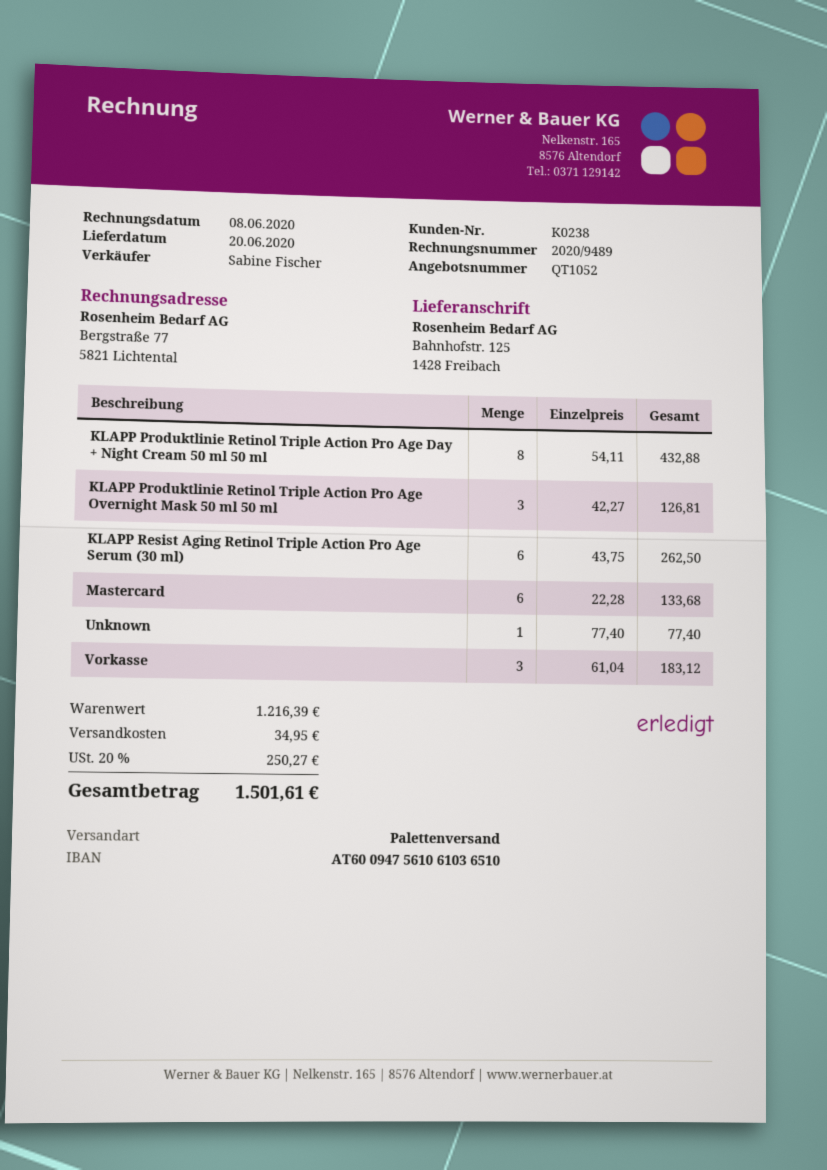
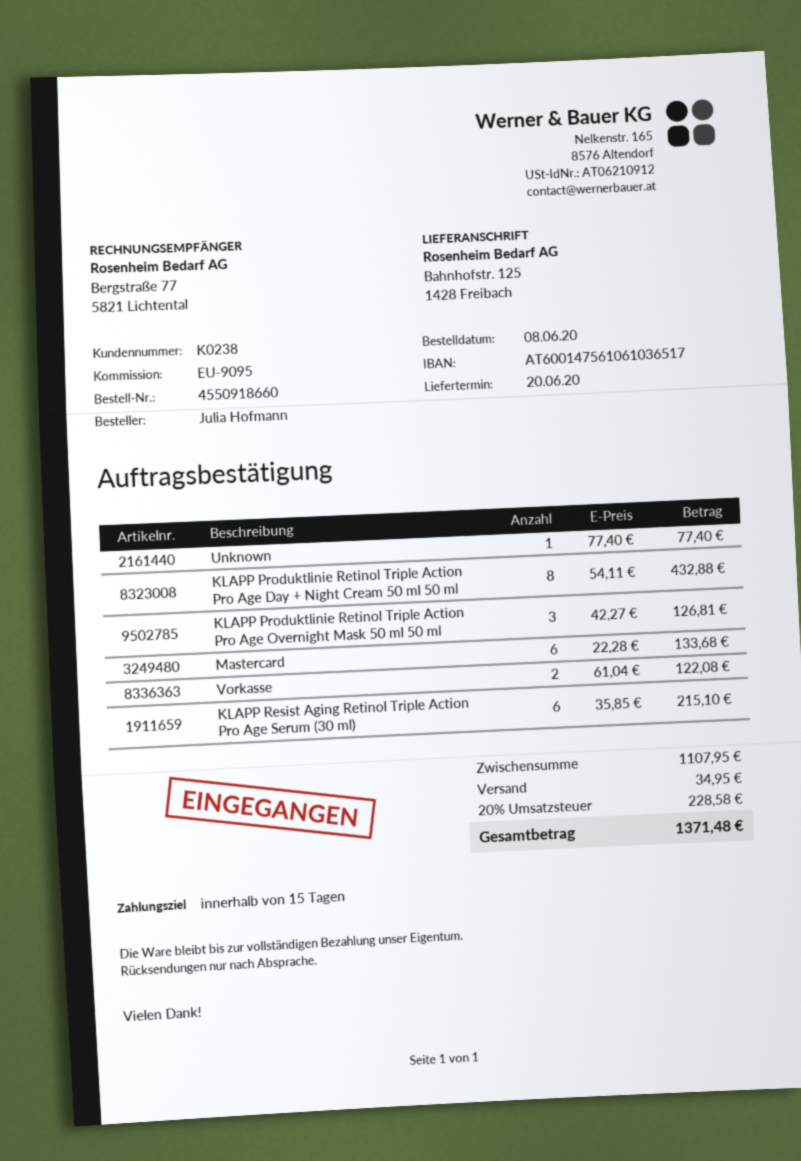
bank account: AT600947561061036510 -> AT600147561061036517
KLAPP Resist Aging Retinol Triple Action Pro Age Serum (30 ml): 6 x 43.75 = 262.50 -> 6 x 35.85 = 215.10
Vorkasse: 3 x 61.04 = 183.12 -> 2 x 61.04 = 122.08
subtotal: 1216.39 -> 1107.95
tax: 20% = 250.27 -> 20% = 228.58
total: 1501.61 -> 1371.48

